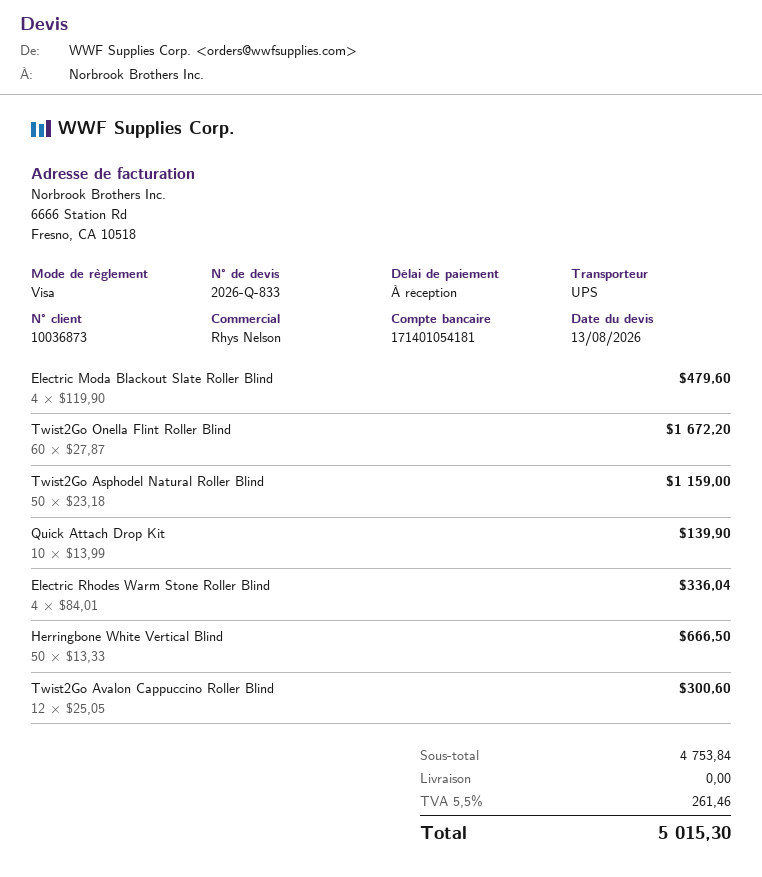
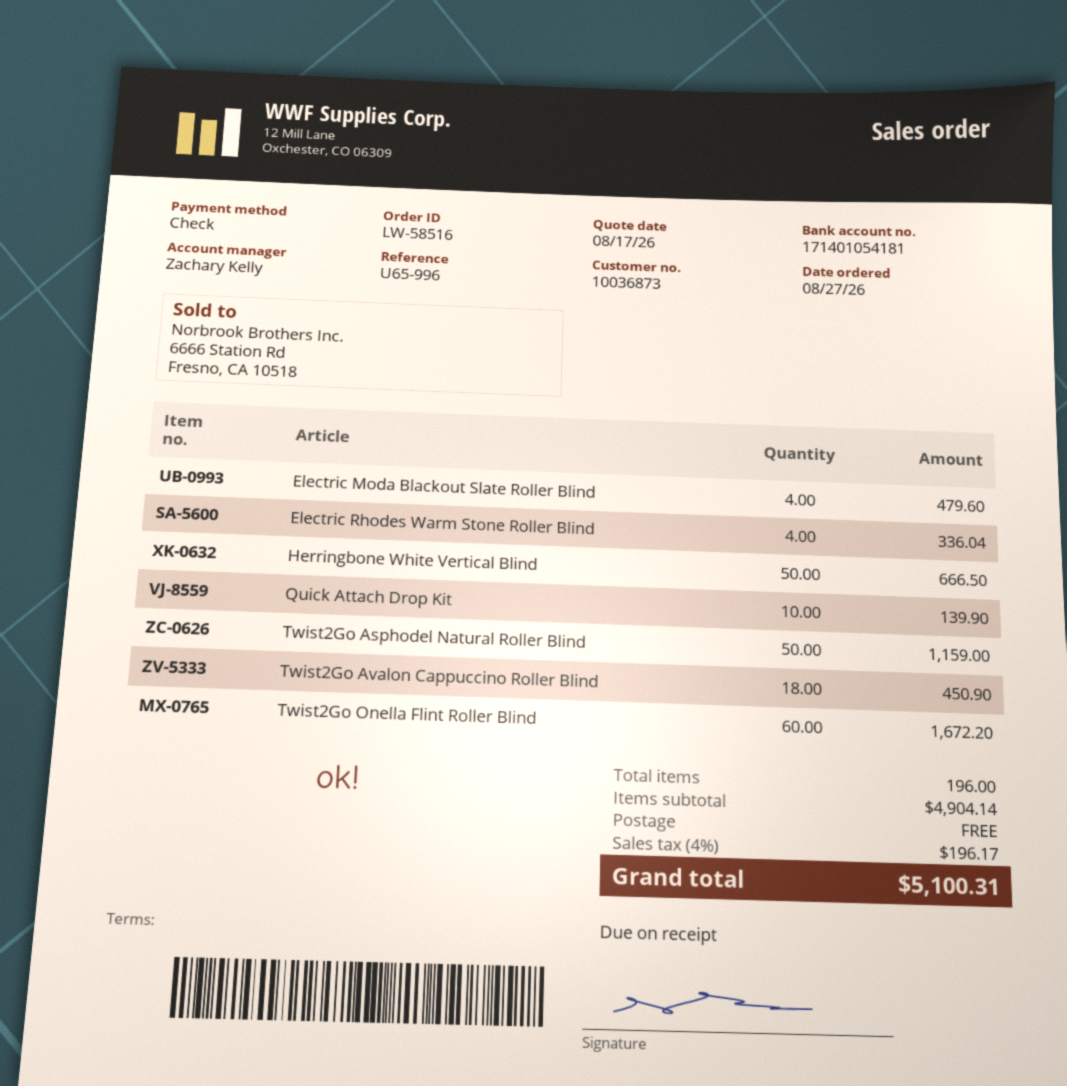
quote date: 2026-08-13 -> 2026-08-17
sales rep: Rhys Nelson -> Zachary Kelly
payment method: Visa -> cheque
Twist2Go Avalon Cappuccino Roller Blind: 12 for 300.60 -> 18 for 450.90
subtotal: 4753.84 -> 4904.14
tax: 5.5% = 261.46 -> 4% = 196.17
total: 5015.30 -> 5100.31

